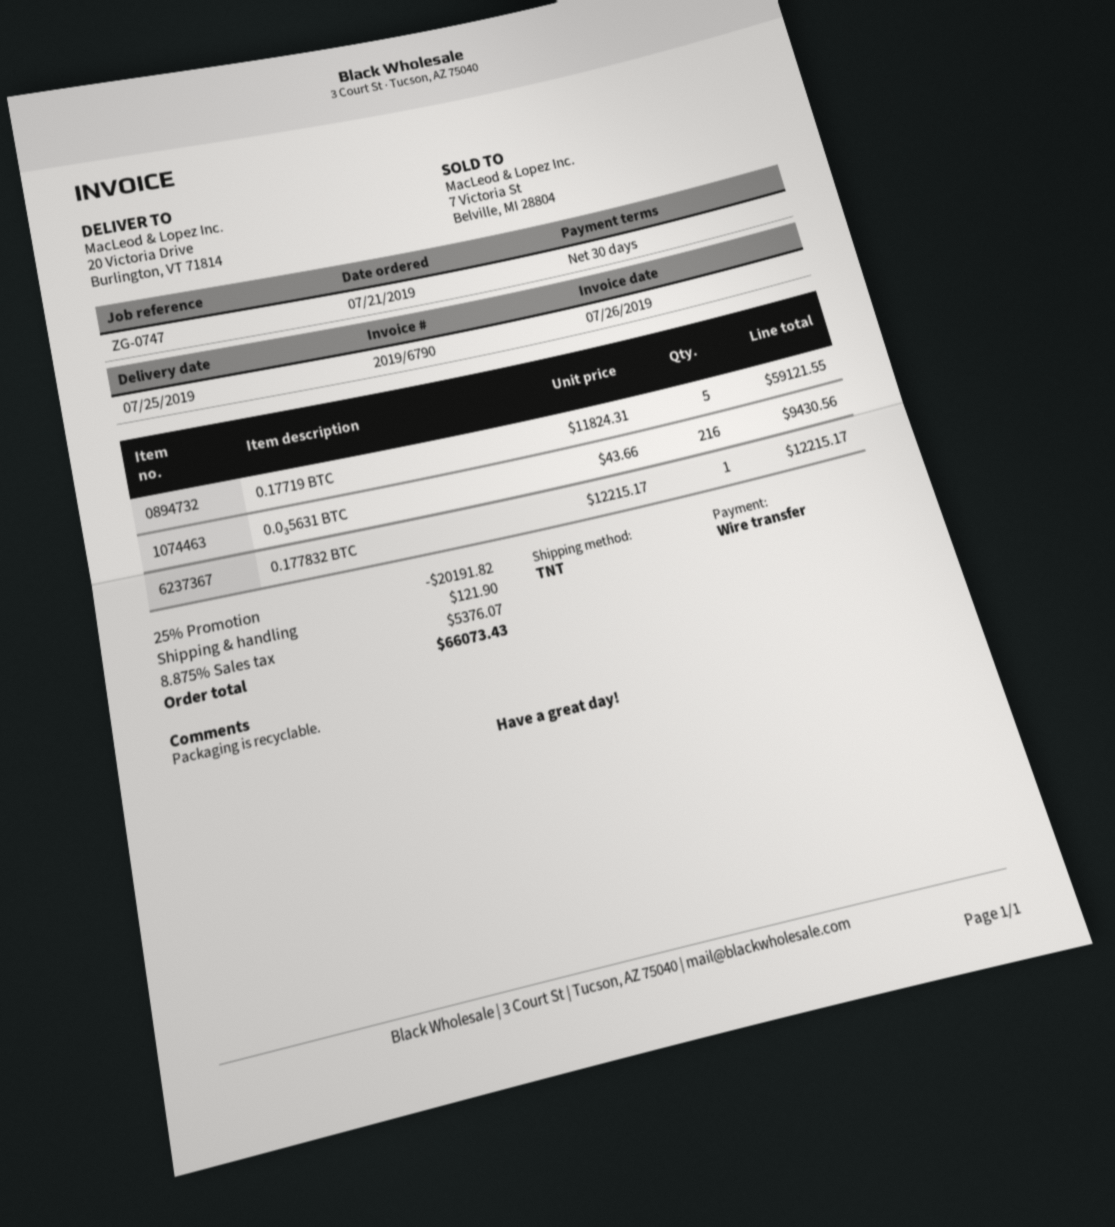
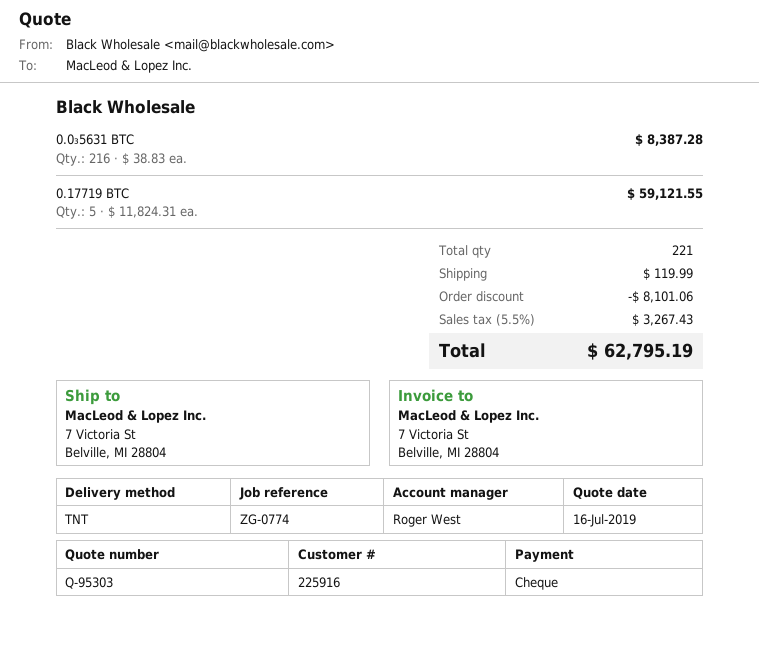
reference: ZG-0747 -> ZG-0774
payment method: bank transfer -> cheque
ship to: 20 Victoria Drive, Burlington, VT 71814 -> 7 Victoria St, Belville, MI 28804
0.0₃5631 BTC: 216 x 43.66 = 9430.56 -> 216 x 38.83 = 8387.28
0.177832 BTC: 1 x 12215.17 = 12215.17 -> none
discount: 20191.82 -> 8101.06
shipping: 121.90 -> 119.99
tax: 8.875% = 5376.07 -> 5.5% = 3267.43
total: 66073.43 -> 62795.19

